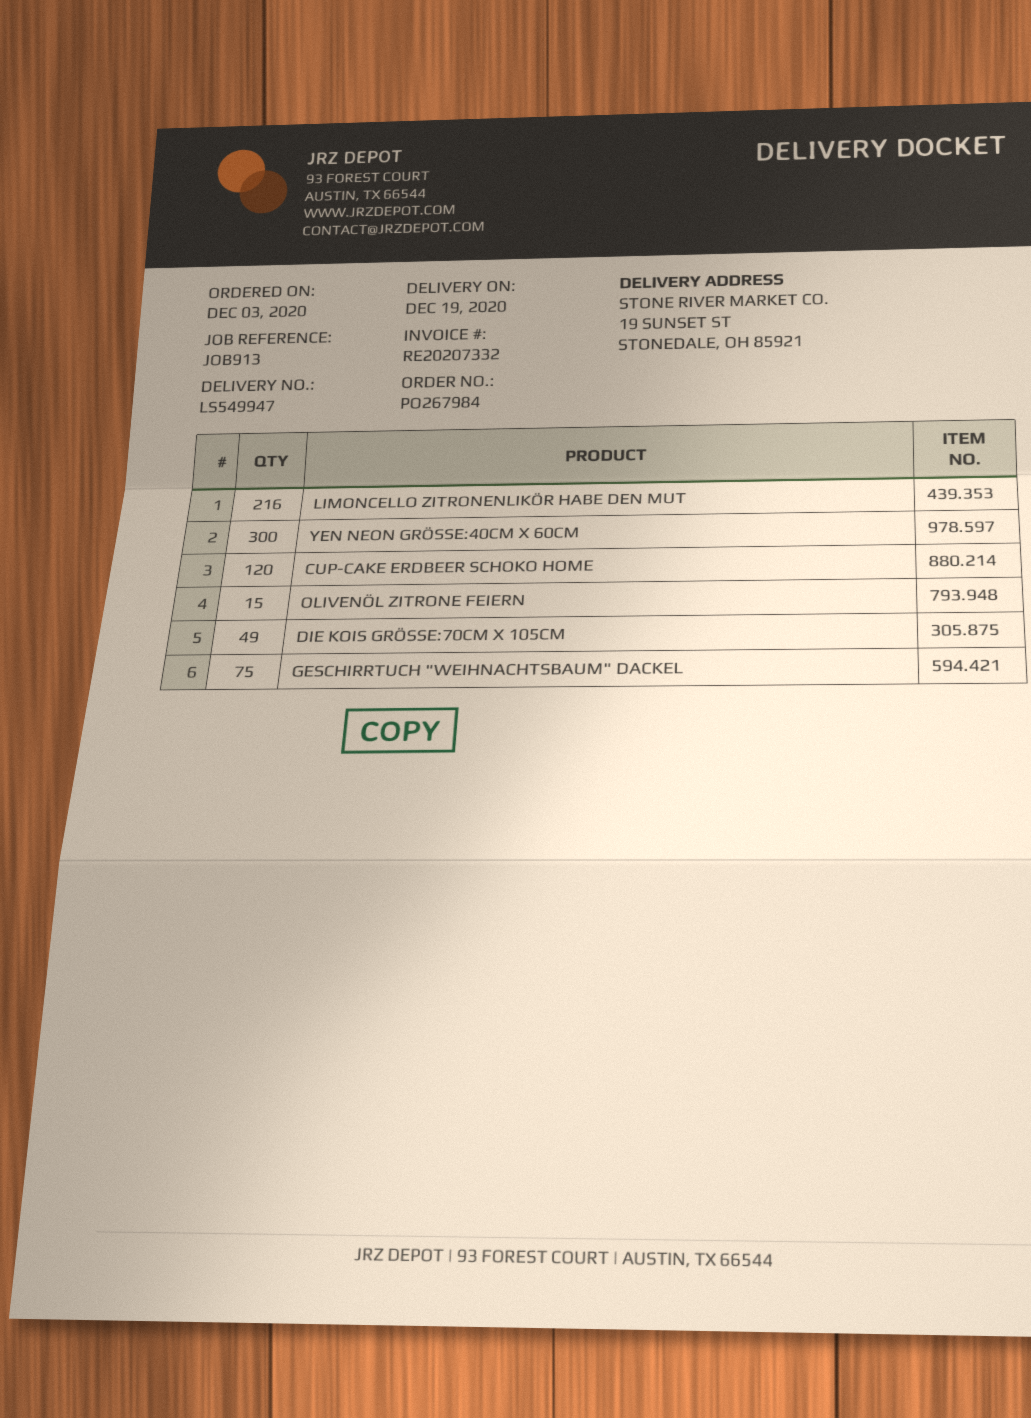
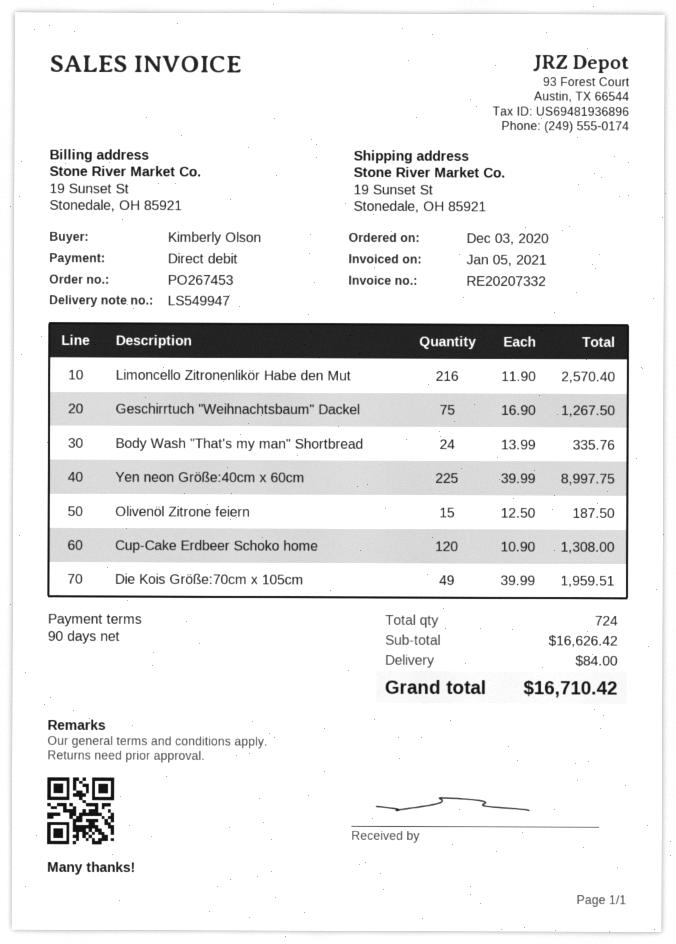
order number: PO267984 -> PO267453
YEN NEON GRÖSSE:40CM X 60CM: 300 -> 225
Body Wash "That's my man" Shortbread: none -> 24

